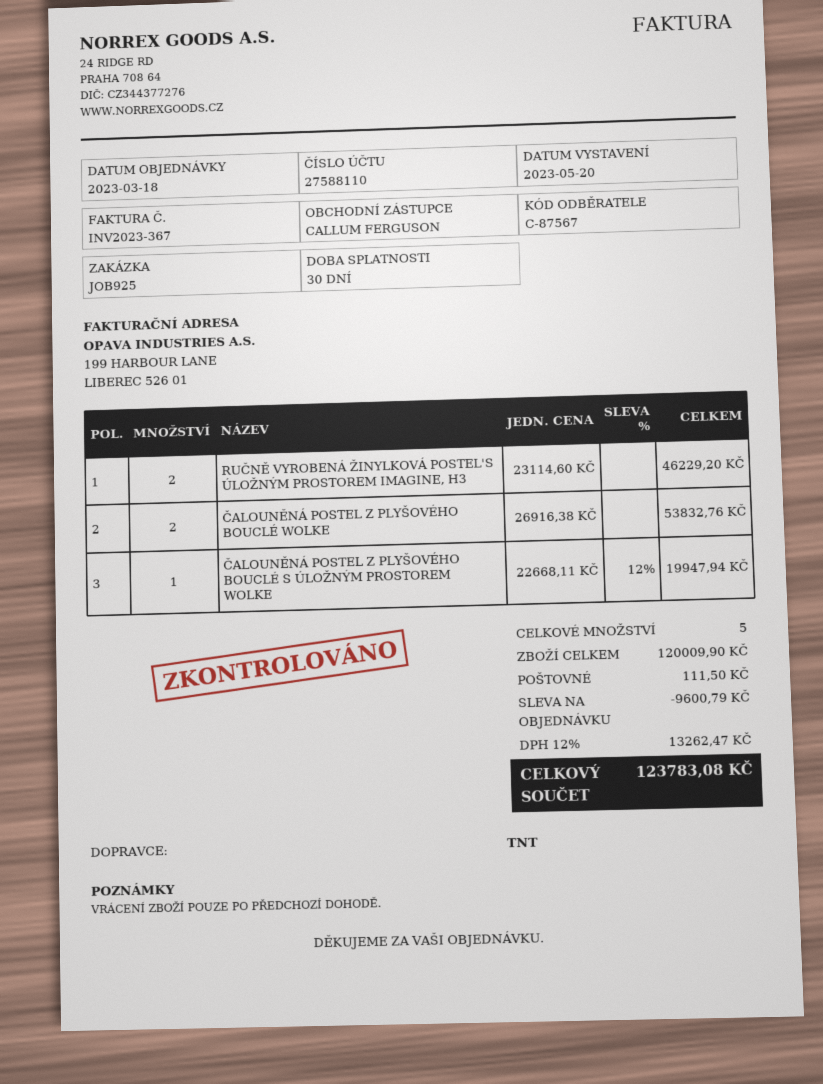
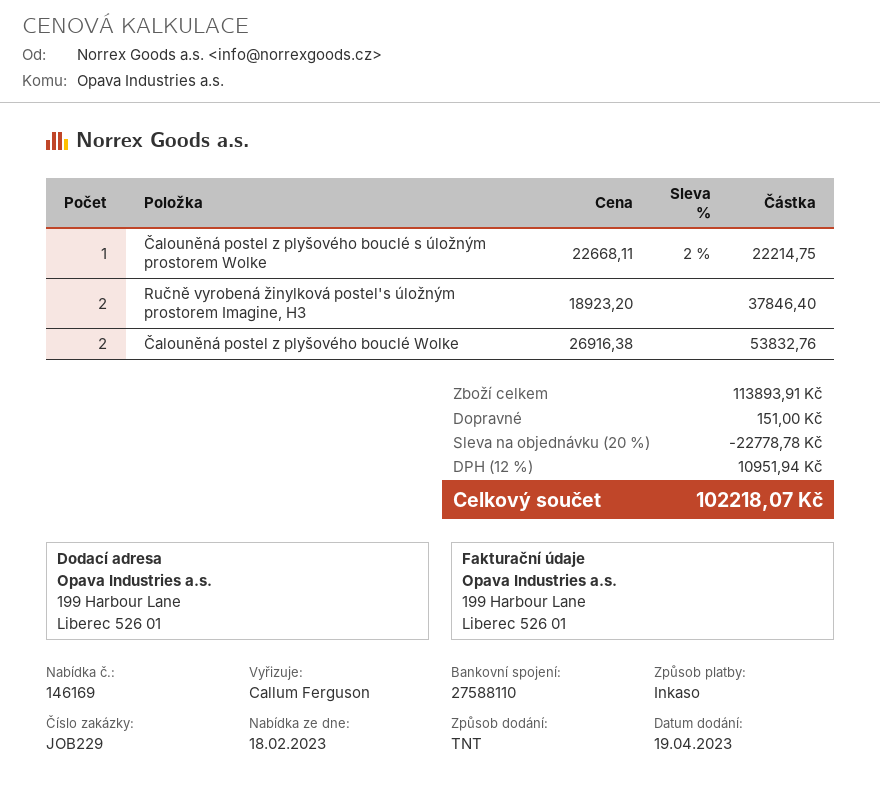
reference: JOB925 -> JOB229
RUČNĚ VYROBENÁ ŽINYLKOVÁ POSTEL'S ÚLOŽNÝM PROSTOREM IMAGINE, H3: 2 x 23114.60 = 46229.20 -> 2 x 18923.20 = 37846.40
ČALOUNĚNÁ POSTEL Z PLYŠOVÉHO BOUCLÉ S ÚLOŽNÝM PROSTOREM WOLKE: 1 x 22668.11 - 12% = 19947.94 -> 1 x 22668.11 - 2% = 22214.75
subtotal: 120009.90 -> 113893.91
discount: 9600.79 -> 22778.78
shipping: 111.50 -> 151.00
tax: 12% = 13262.47 -> 12% = 10951.94
total: 123783.08 -> 102218.07

